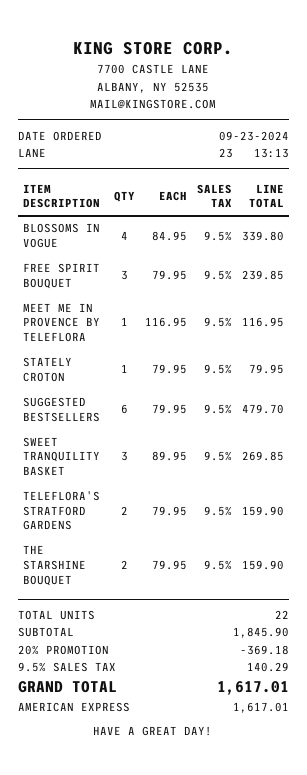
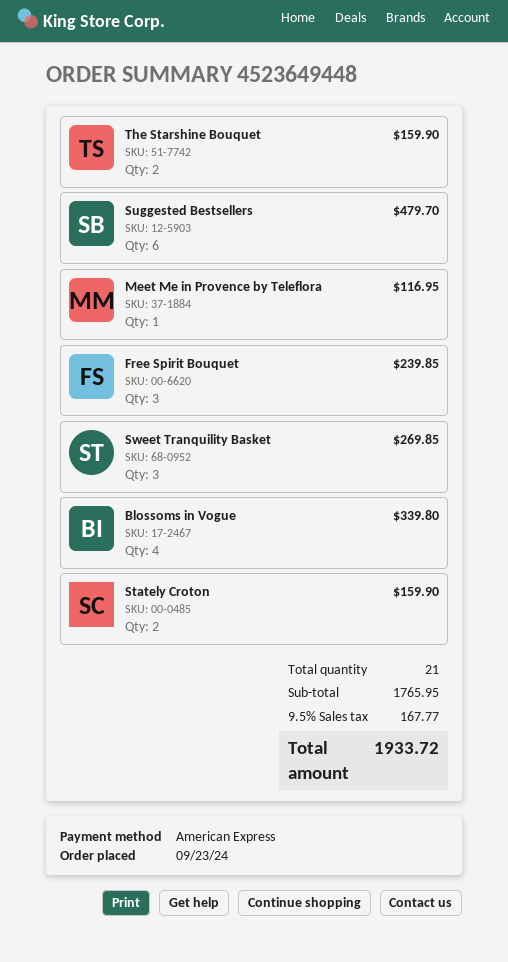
STATELY CROTON: 1 for 79.95 -> 2 for 159.90
TELEFLORA'S STRATFORD GARDENS: 2 for 159.90 -> none
total quantity: 22 -> 21
subtotal: 1845.90 -> 1765.95
discount: 20% = 369.18 -> none
tax: 9.5% = 140.29 -> 9.5% = 167.77
total: 1617.01 -> 1933.72

